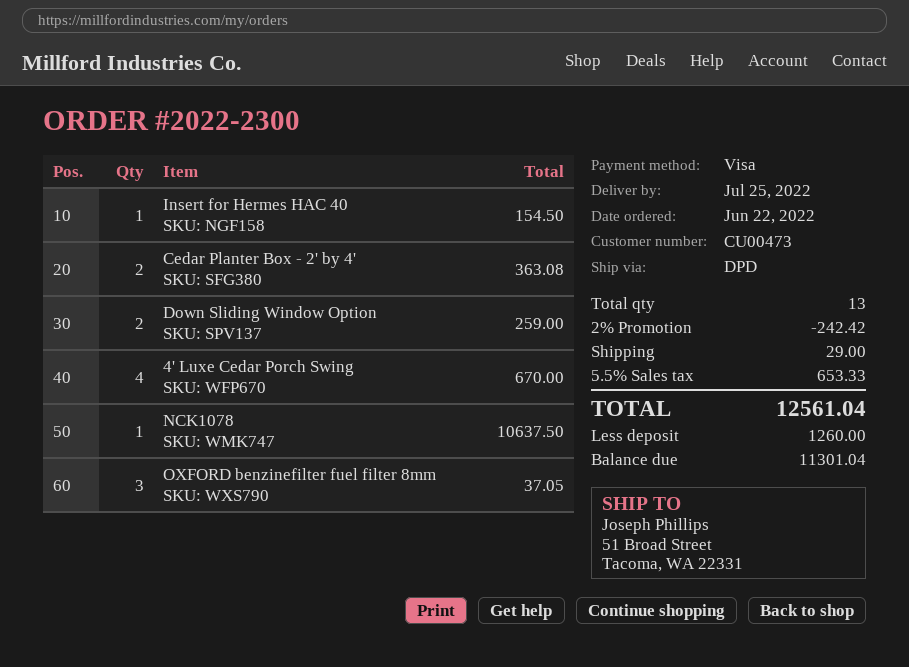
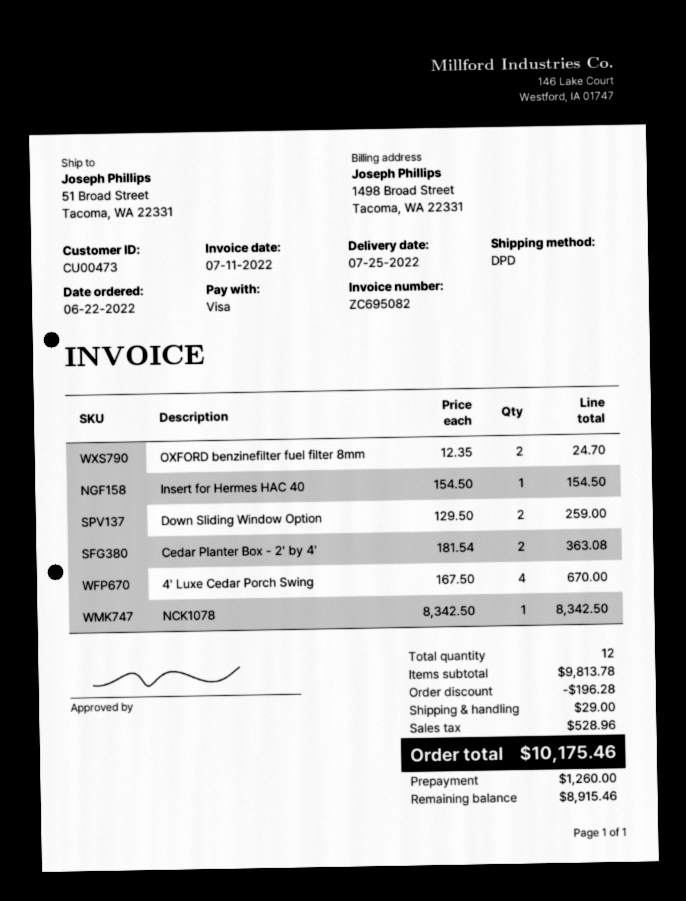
NCK1078: 1 for 10637.50 -> 1 for 8342.50
OXFORD benzinefilter fuel filter 8mm: 3 for 37.05 -> 2 for 24.70
total quantity: 13 -> 12
discount: 242.42 -> 196.28
tax: 653.33 -> 528.96
total: 12561.04 -> 10175.46
balance: 11301.04 -> 8915.46

